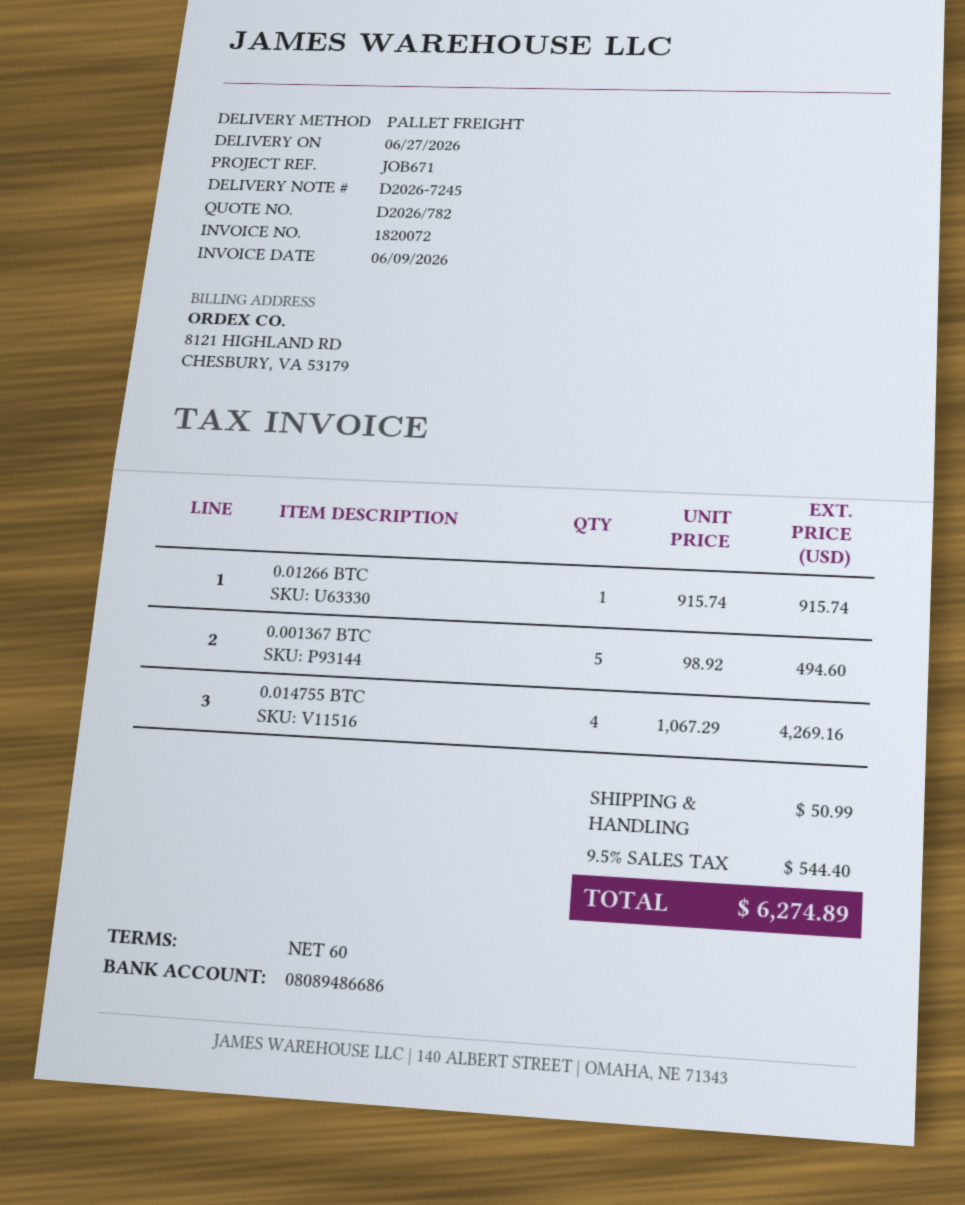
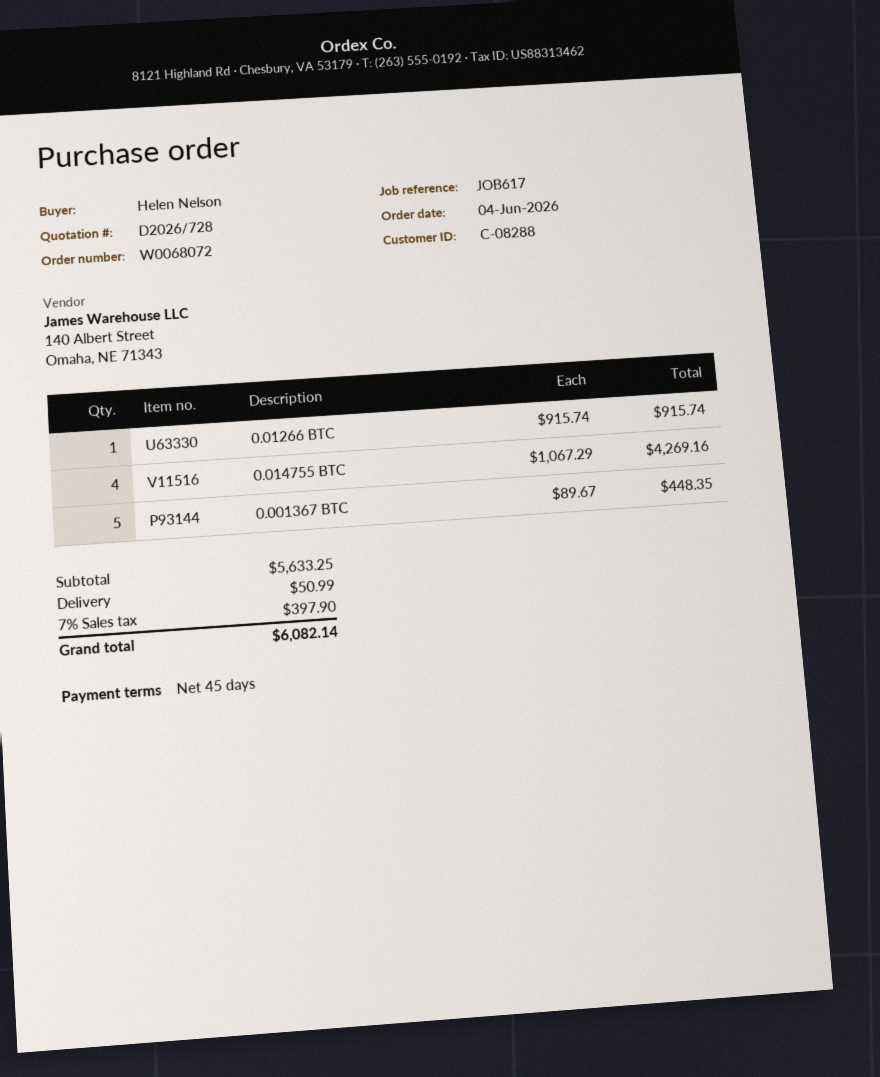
quote number: D2026/782 -> D2026/728
payment terms: 60 days -> 45 days
reference: JOB671 -> JOB617
0.001367 BTC: 5 x 98.92 = 494.60 -> 5 x 89.67 = 448.35
tax: 9.5% = 544.40 -> 7% = 397.90
total: 6274.89 -> 6082.14

